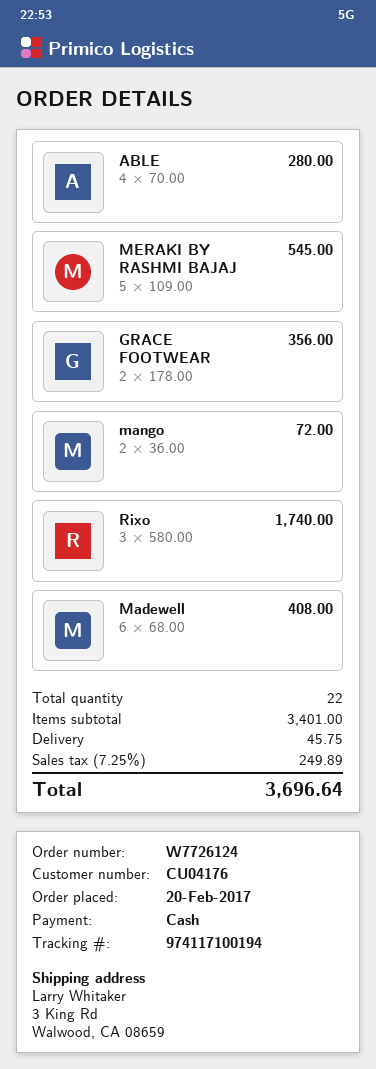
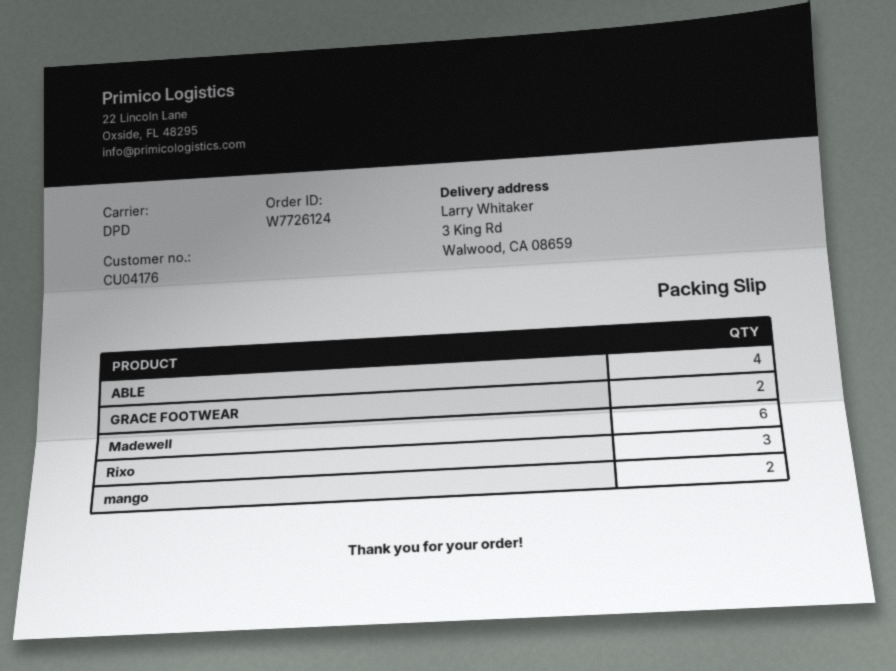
MERAKI BY RASHMI BAJAJ: 5 -> none

